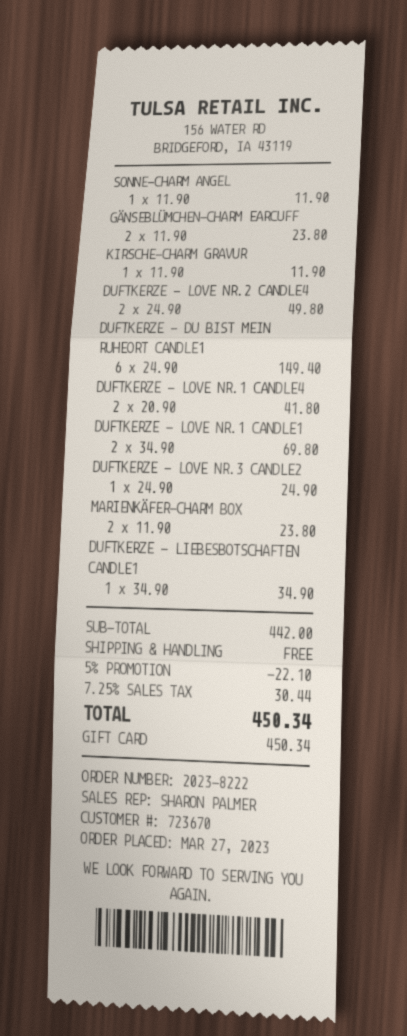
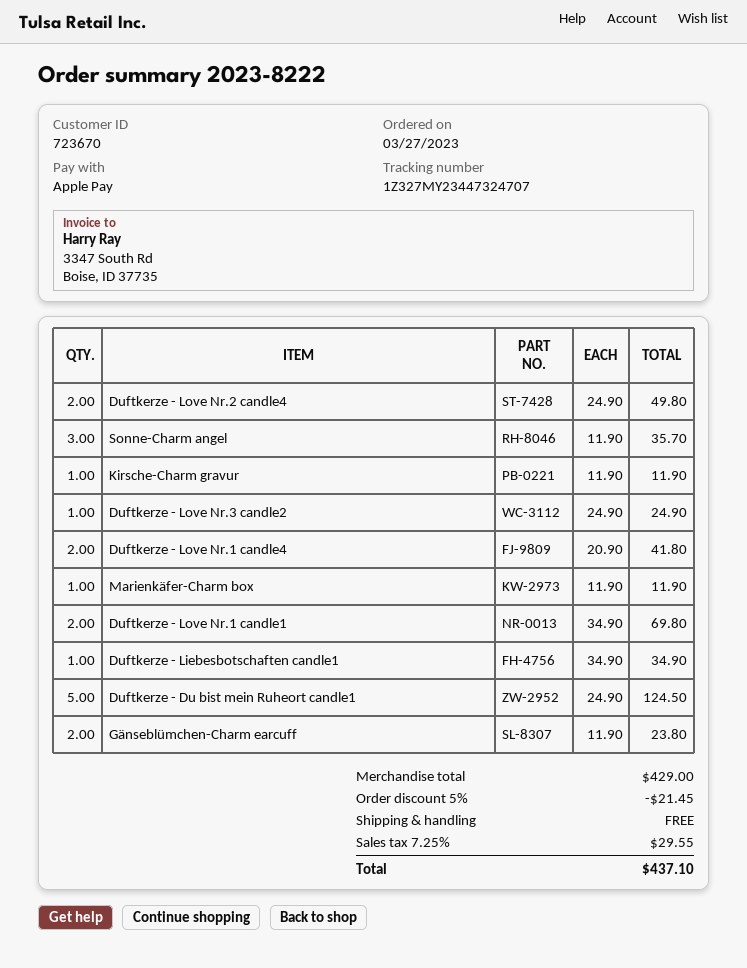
payment method: gift card -> Apple Pay
SONNE-CHARM ANGEL: 1 x 11.90 = 11.90 -> 3 x 11.90 = 35.70
DUFTKERZE - DU BIST MEIN RUHEORT CANDLE1: 6 x 24.90 = 149.40 -> 5 x 24.90 = 124.50
MARIENKÄFER-CHARM BOX: 2 x 11.90 = 23.80 -> 1 x 11.90 = 11.90
subtotal: 442.00 -> 429.00
discount: 5% = 22.10 -> 5% = 21.45
tax: 7.25% = 30.44 -> 7.25% = 29.55
total: 450.34 -> 437.10

